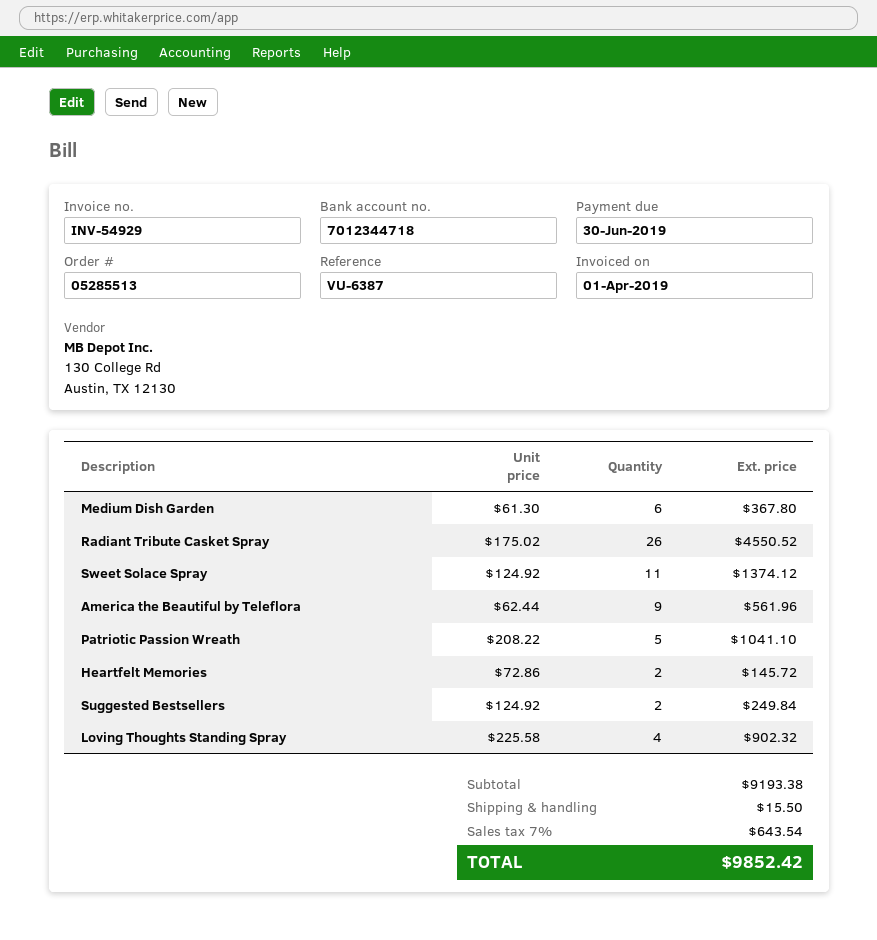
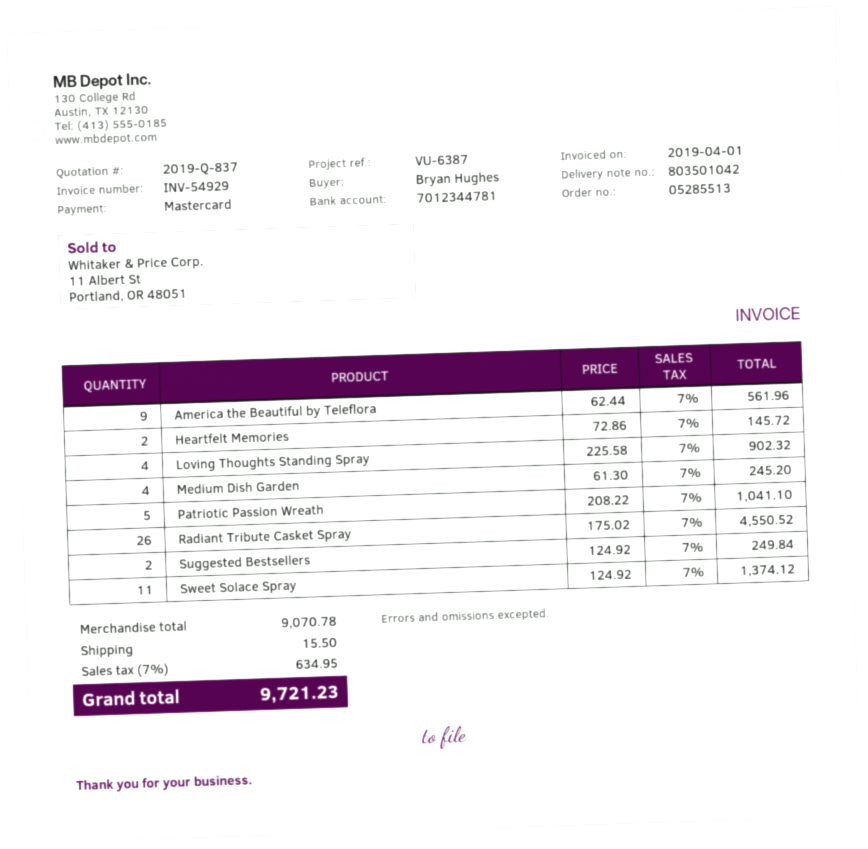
bank account: 7012344718 -> 7012344781
Medium Dish Garden: 6 x 61.30 = 367.80 -> 4 x 61.30 = 245.20
subtotal: 9193.38 -> 9070.78
tax: 7% = 643.54 -> 7% = 634.95
total: 9852.42 -> 9721.23

